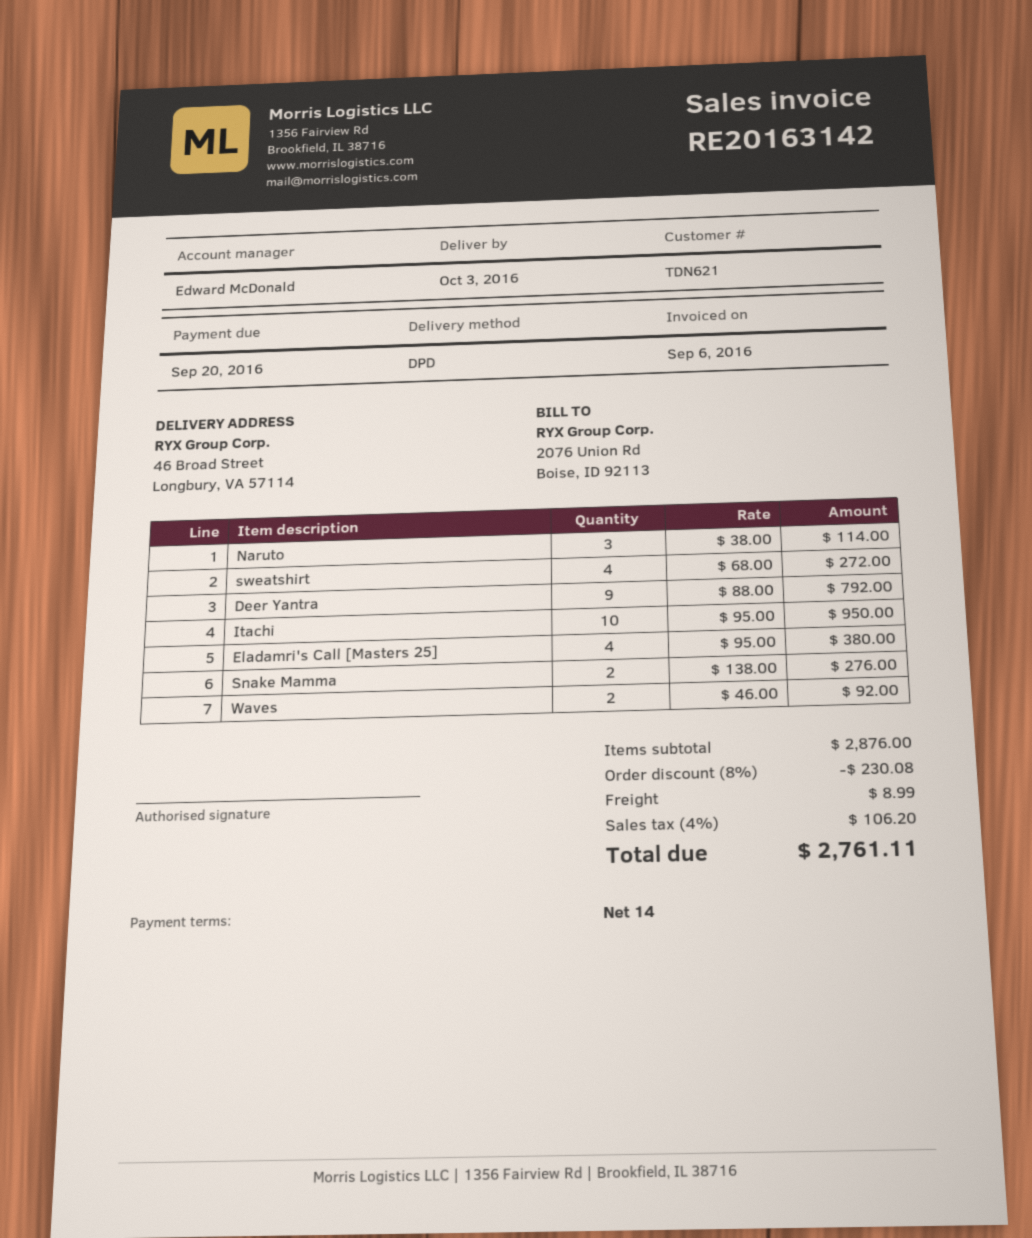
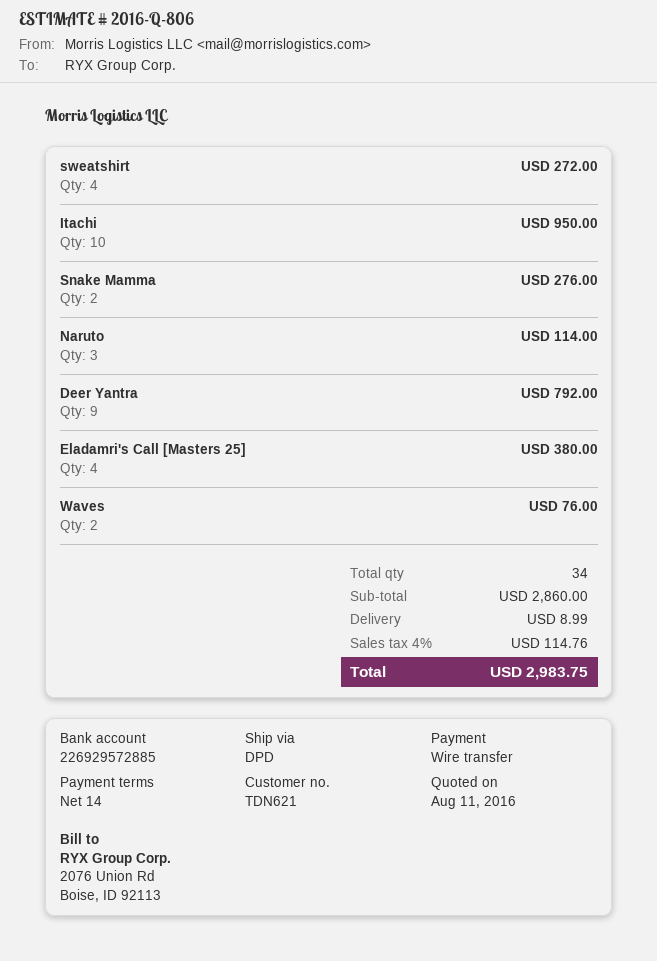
Waves: 2 for 92.00 -> 2 for 76.00
subtotal: 2876.00 -> 2860.00
discount: 8% = 230.08 -> none
tax: 4% = 106.20 -> 4% = 114.76
total: 2761.11 -> 2983.75

